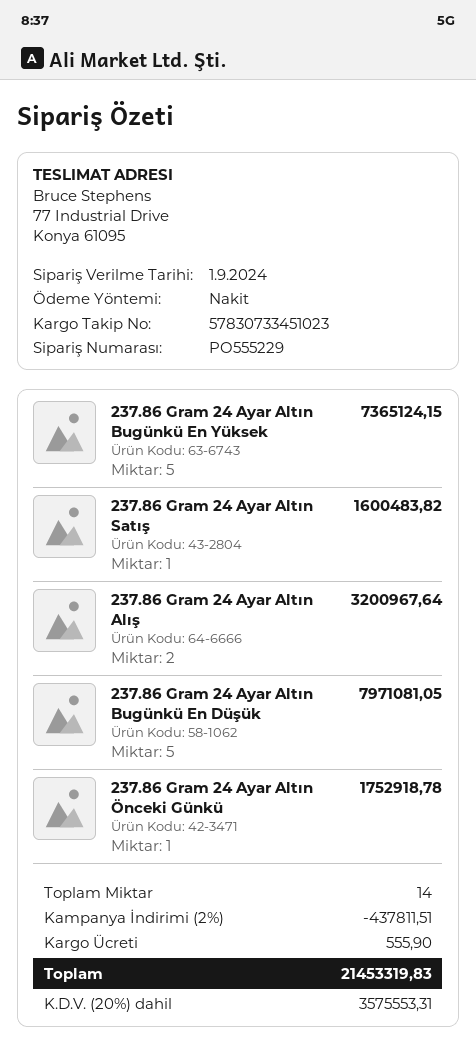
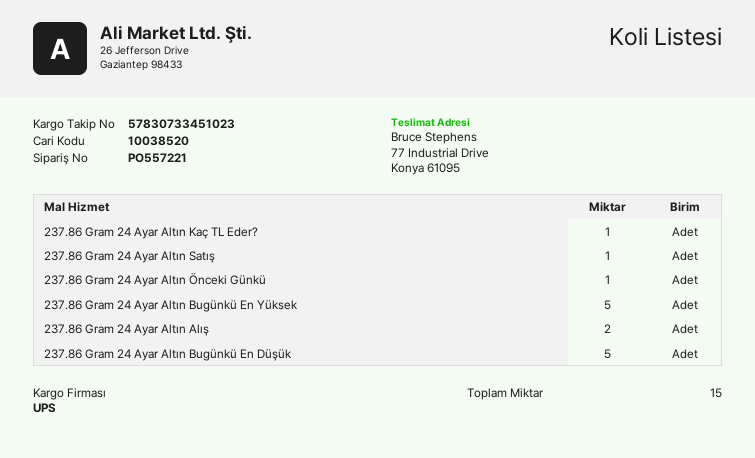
order number: PO555229 -> PO557221
237.86 Gram 24 Ayar Altın Kaç TL Eder?: none -> 1
total quantity: 14 -> 15

